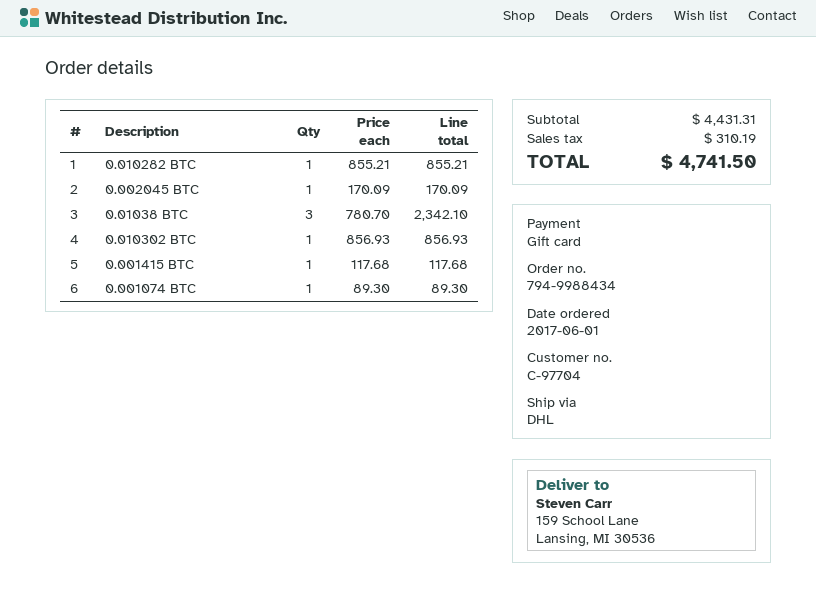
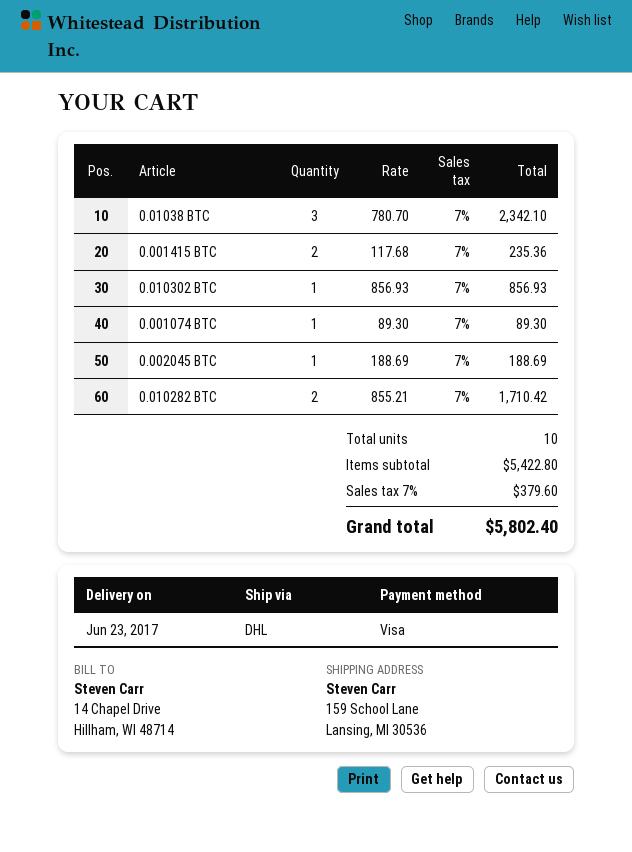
payment method: gift card -> Visa
0.010282 BTC: 1 x 855.21 = 855.21 -> 2 x 855.21 = 1710.42
0.002045 BTC: 1 x 170.09 = 170.09 -> 1 x 188.69 = 188.69
0.001415 BTC: 1 x 117.68 = 117.68 -> 2 x 117.68 = 235.36
subtotal: 4431.31 -> 5422.80
tax: 310.19 -> 379.60
total: 4741.50 -> 5802.40

